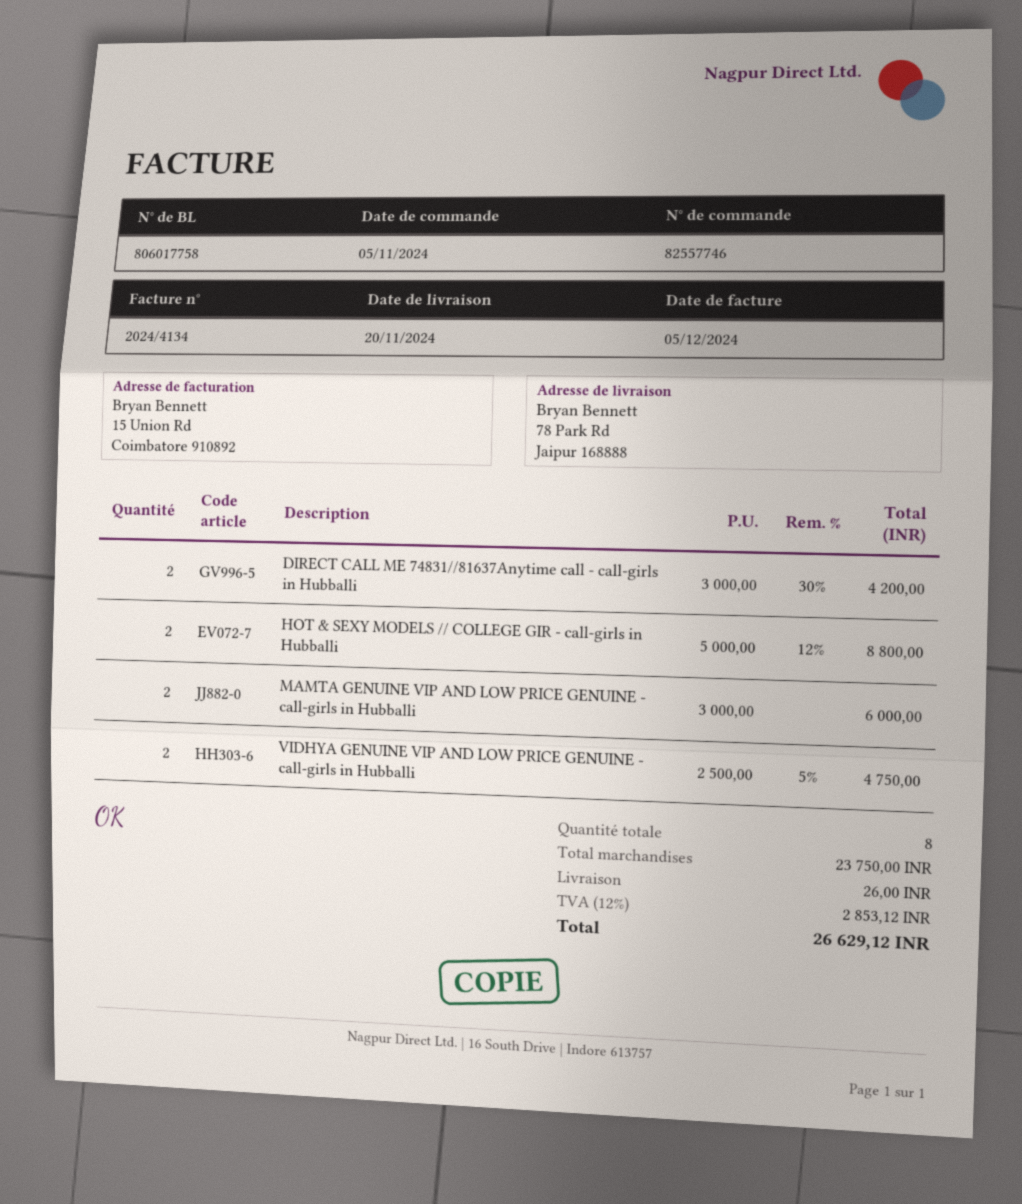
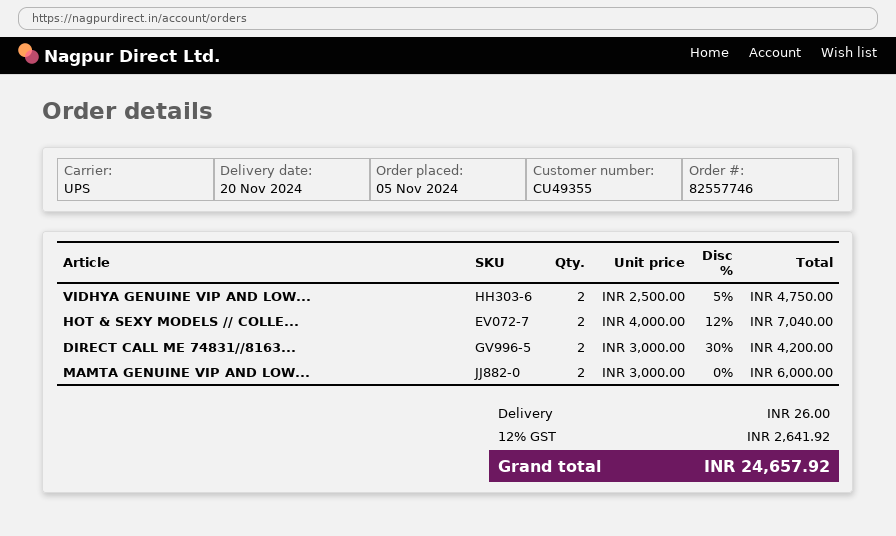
HOT & SEXY MODELS // COLLEGE GIR - call-girls in Hubballi: 2 x 5000.00 - 12% = 8800.00 -> 2 x 4000.00 - 12% = 7040.00
tax: 12% = 2853.12 -> 12% = 2641.92
total: 26629.12 -> 24657.92

